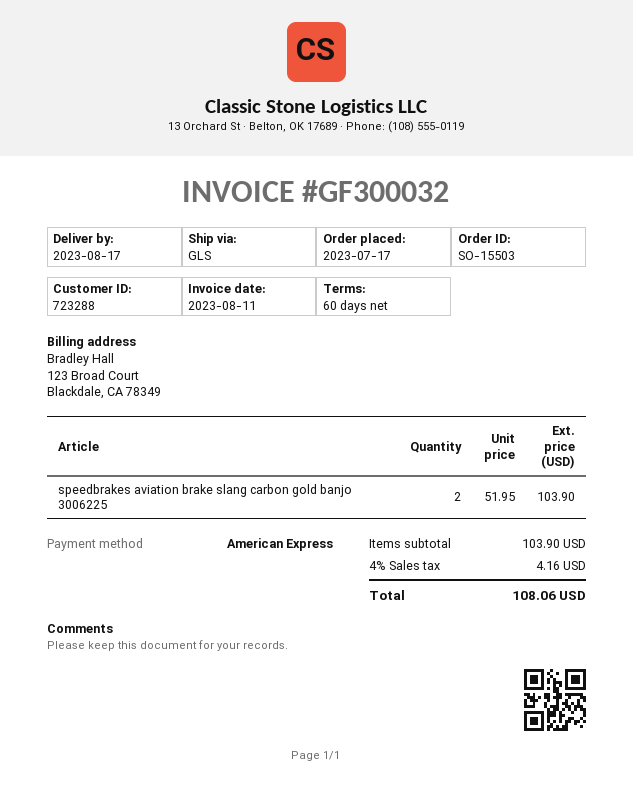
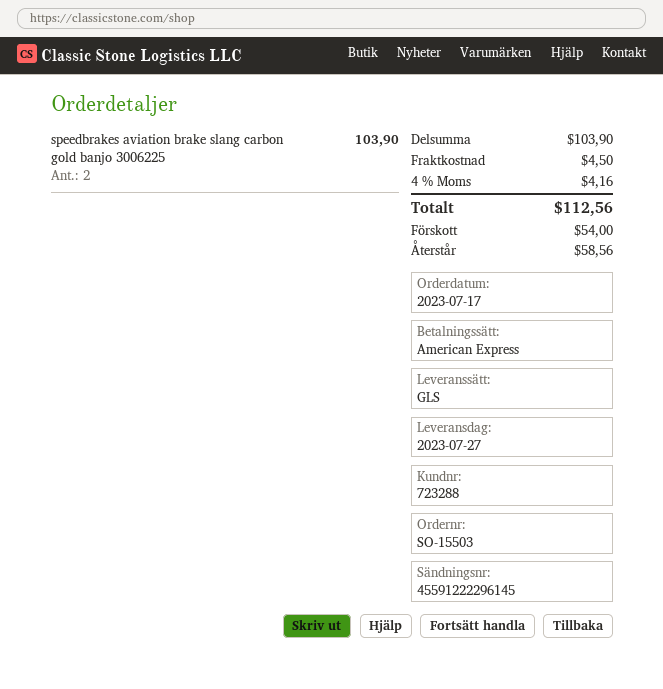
delivery date: 2023-08-17 -> 2023-07-27
shipping: none -> 4.50
total: 108.06 -> 112.56

